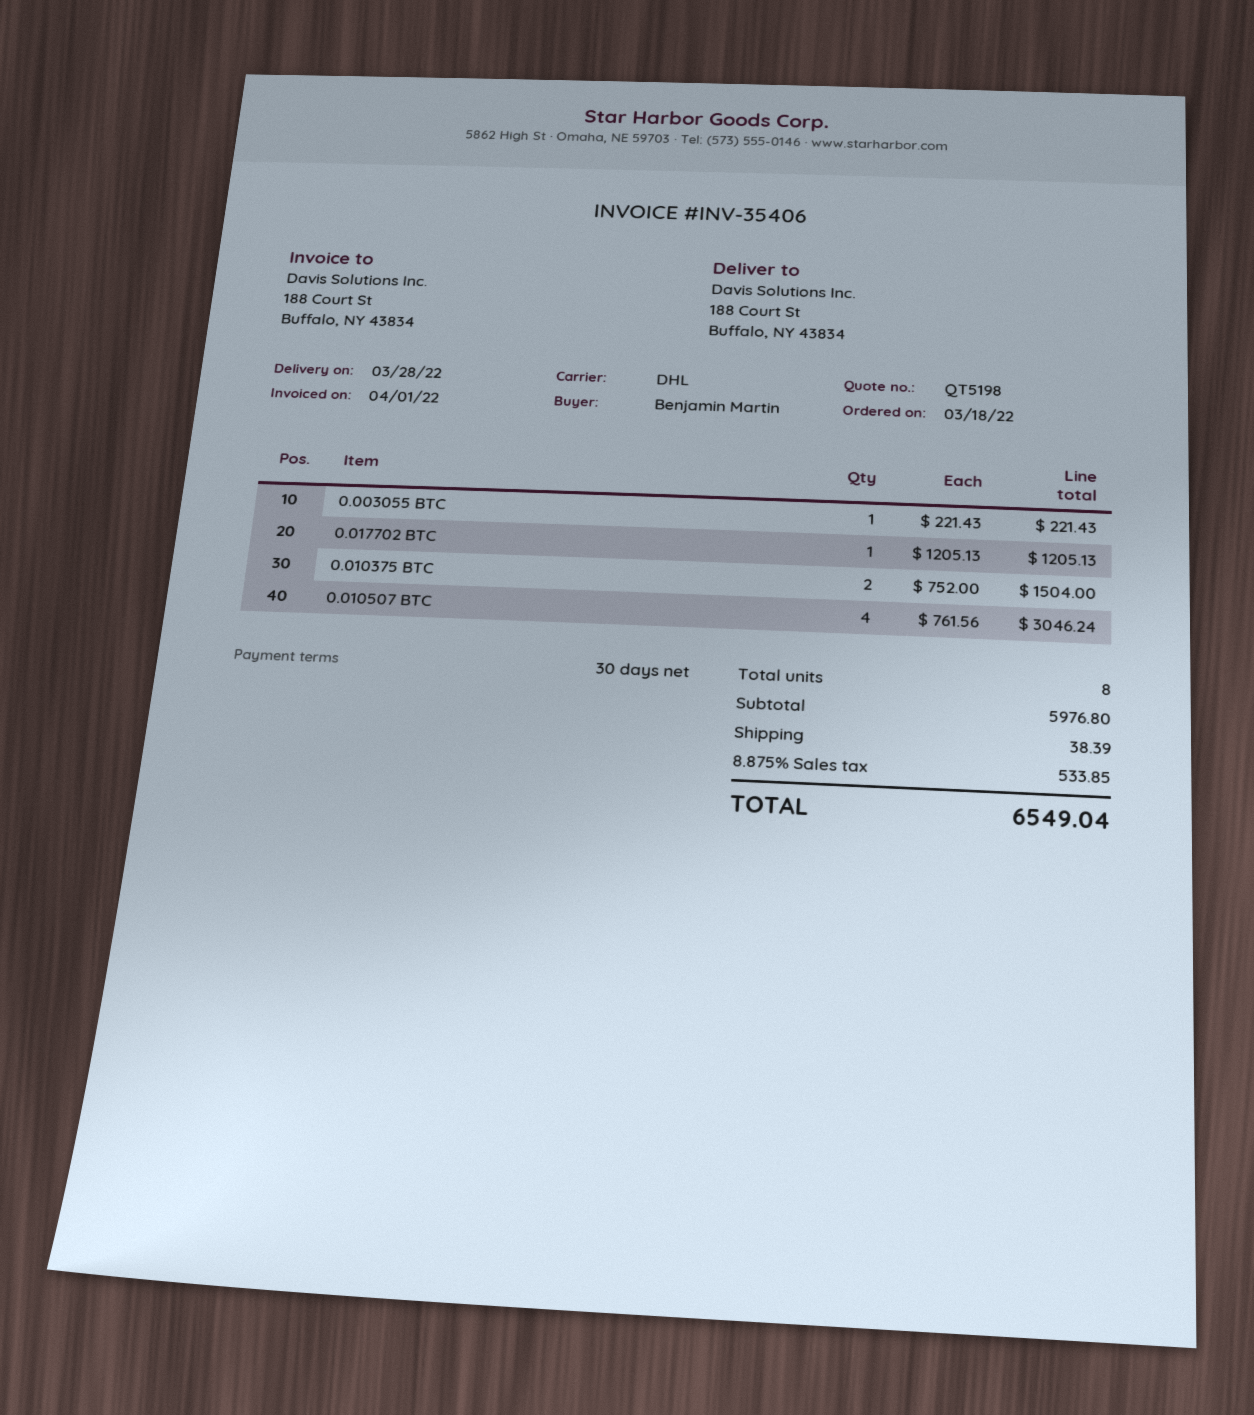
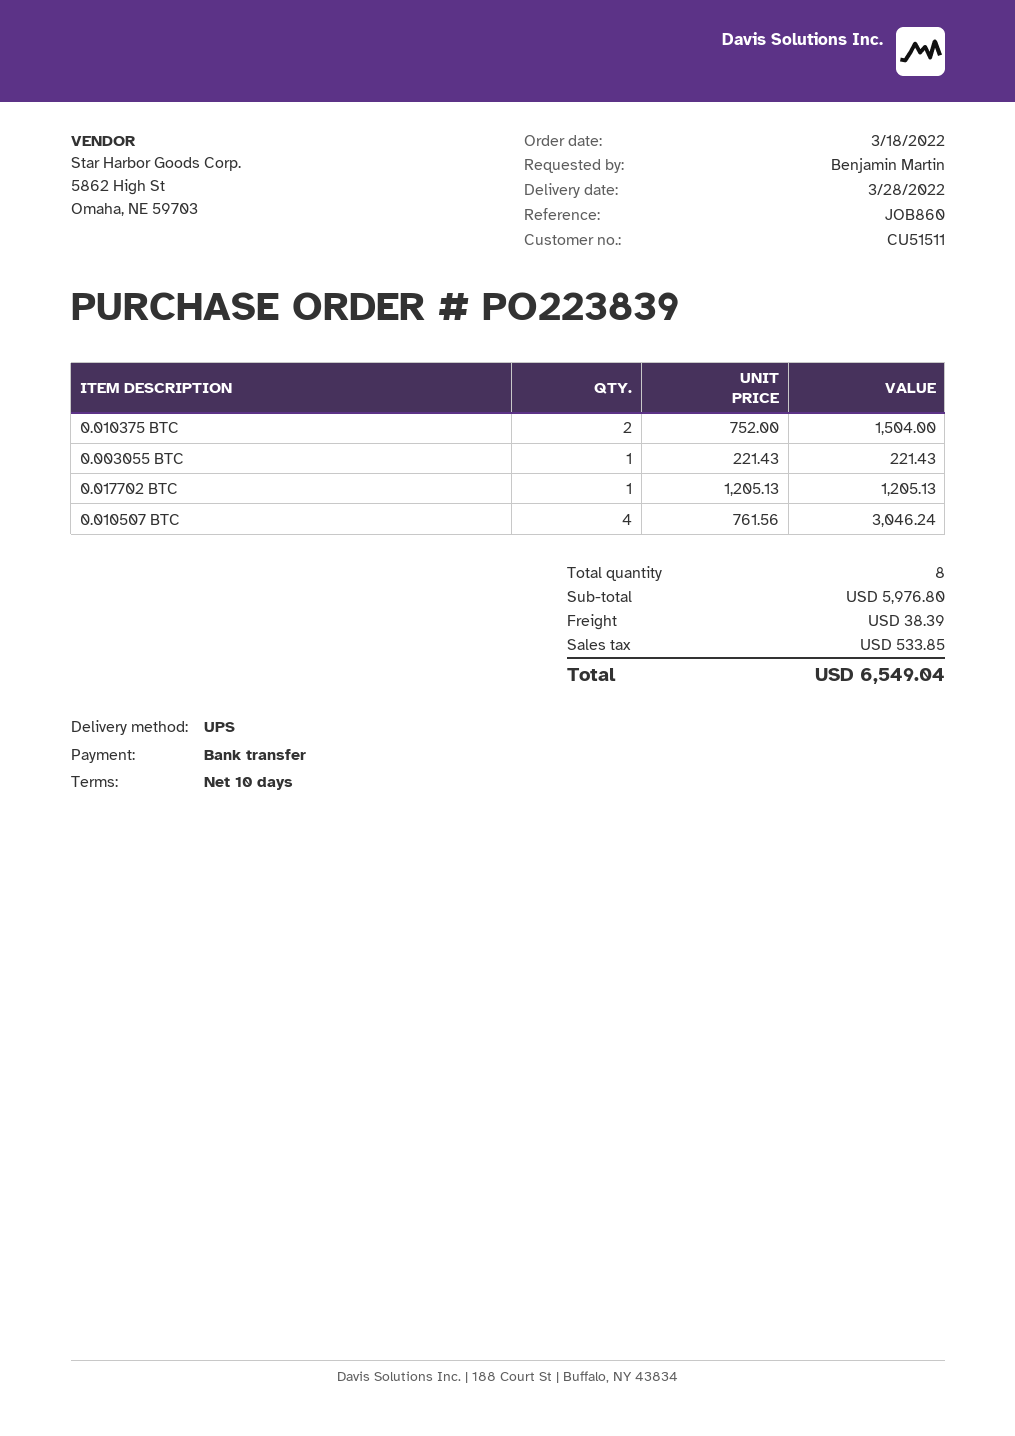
payment terms: 30 days -> 10 days
shipping method: DHL -> UPS

